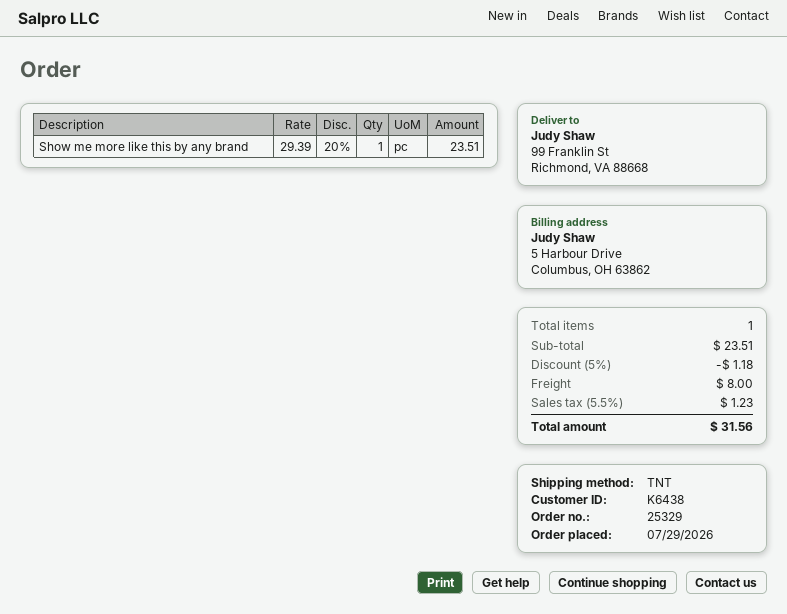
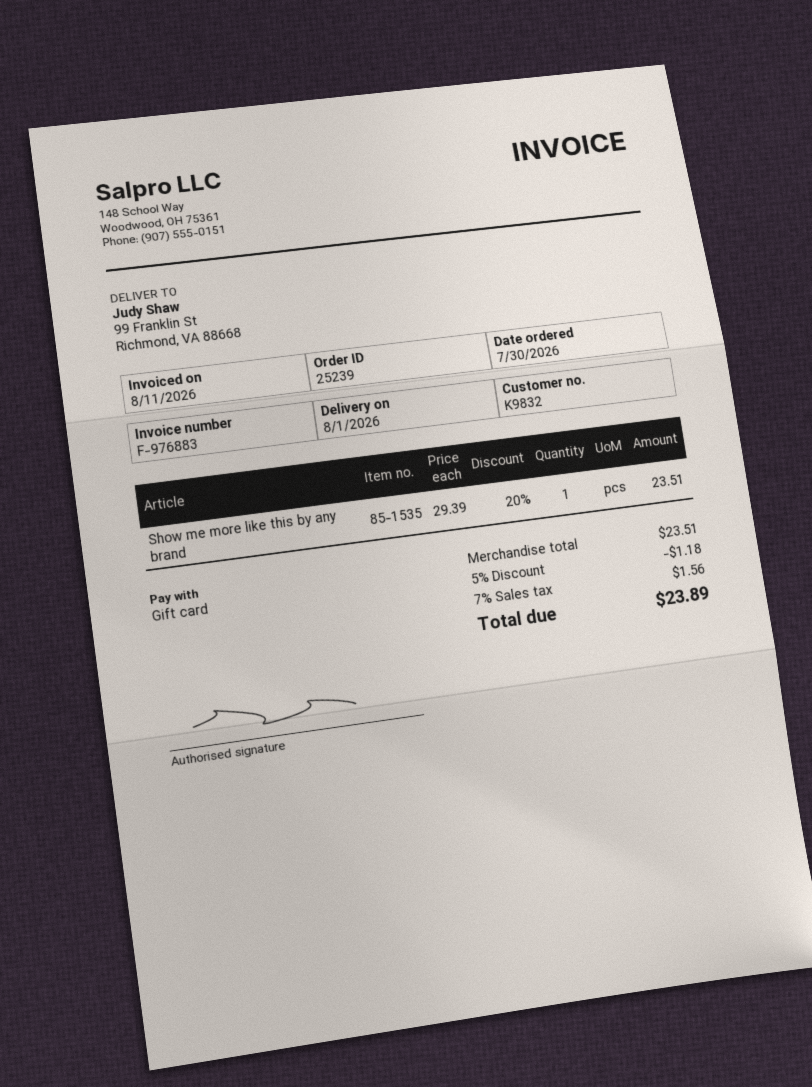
order number: 25329 -> 25239
order date: 2026-07-29 -> 2026-07-30
customer number: K6438 -> K9832
shipping: 8.00 -> none
tax: 5.5% = 1.23 -> 7% = 1.56
total: 31.56 -> 23.89

